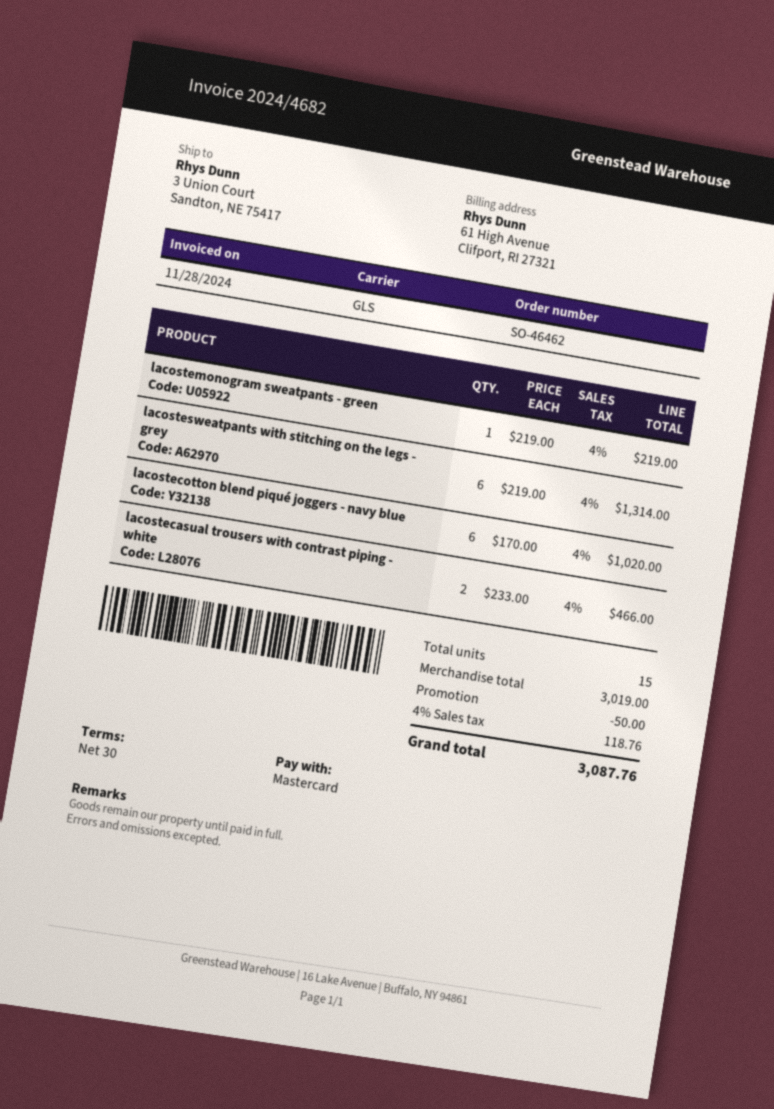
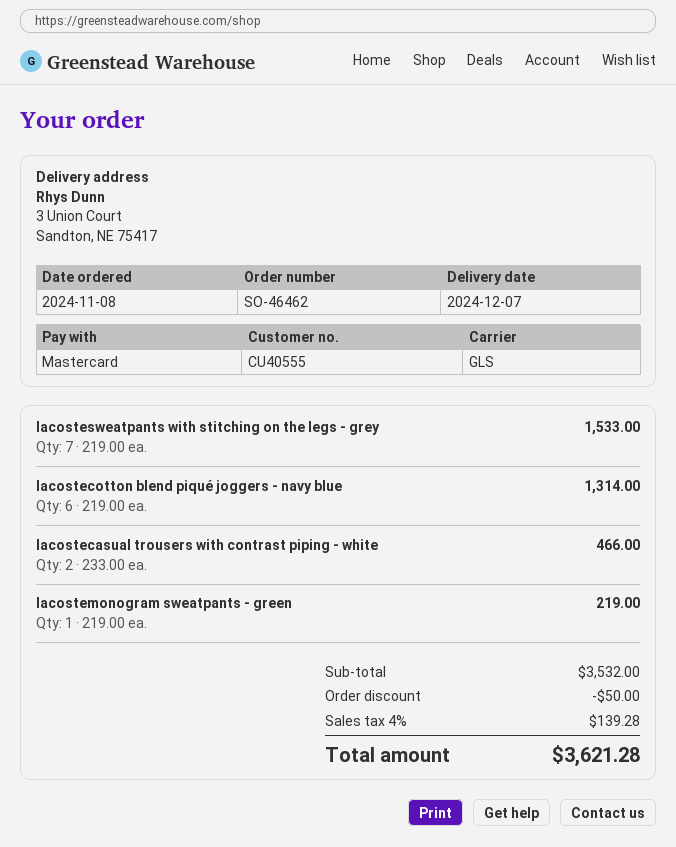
lacostesweatpants with stitching on the legs - grey: 6 x 219.00 = 1314.00 -> 7 x 219.00 = 1533.00
lacostecotton blend piqué joggers - navy blue: 6 x 170.00 = 1020.00 -> 6 x 219.00 = 1314.00
subtotal: 3019.00 -> 3532.00
tax: 4% = 118.76 -> 4% = 139.28
total: 3087.76 -> 3621.28

